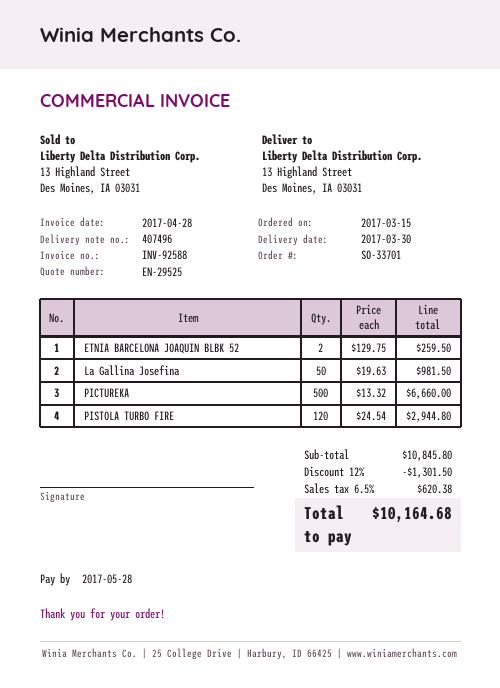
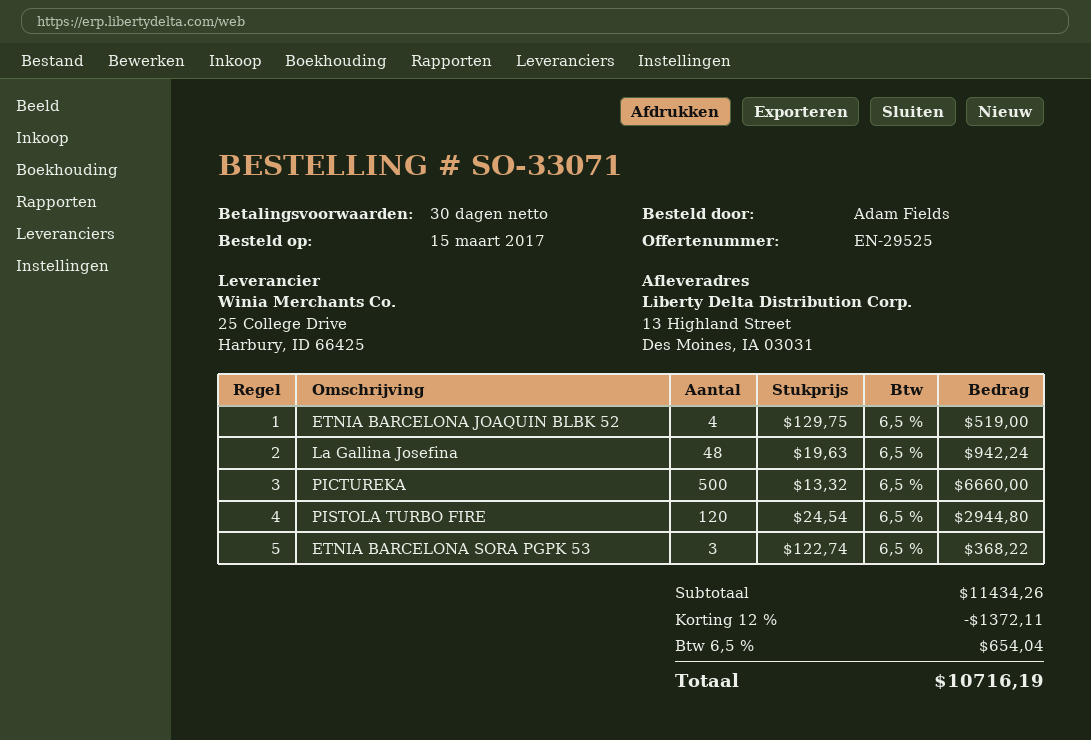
order number: SO-33701 -> SO-33071
ETNIA BARCELONA JOAQUIN BLBK 52: 2 x 129.75 = 259.50 -> 4 x 129.75 = 519.00
La Gallina Josefina: 50 x 19.63 = 981.50 -> 48 x 19.63 = 942.24
ETNIA BARCELONA SORA PGPK 53: none -> 3 x 122.74 = 368.22
subtotal: 10845.80 -> 11434.26
discount: 12% = 1301.50 -> 12% = 1372.11
tax: 6.5% = 620.38 -> 6.5% = 654.04
total: 10164.68 -> 10716.19

